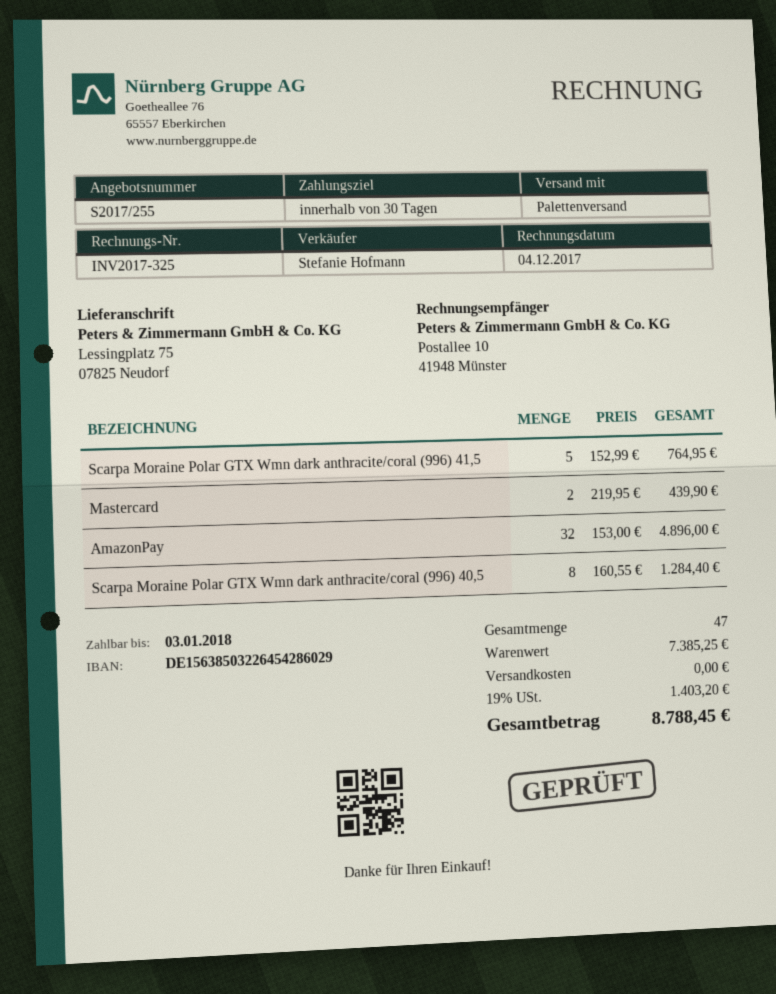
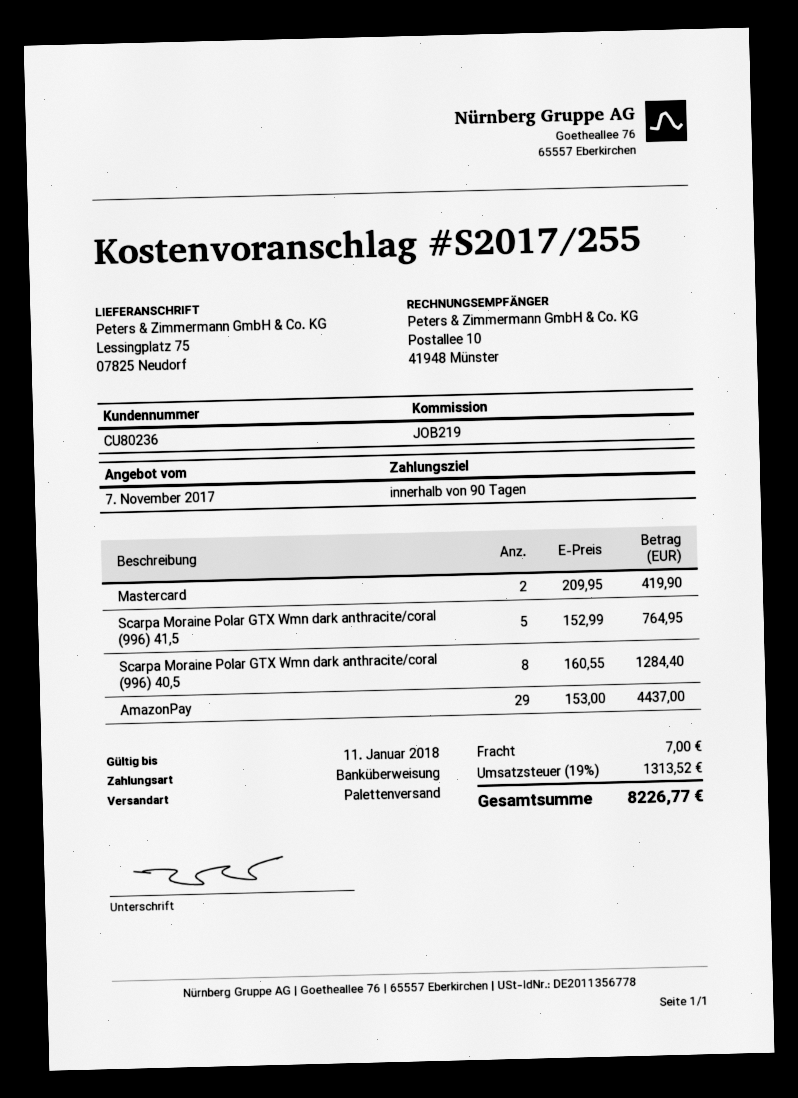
payment terms: 30 days -> 90 days
Mastercard: 2 x 219.95 = 439.90 -> 2 x 209.95 = 419.90
AmazonPay: 32 x 153.00 = 4896.00 -> 29 x 153.00 = 4437.00
shipping: 0.00 -> 7.00
tax: 19% = 1403.20 -> 19% = 1313.52
total: 8788.45 -> 8226.77

